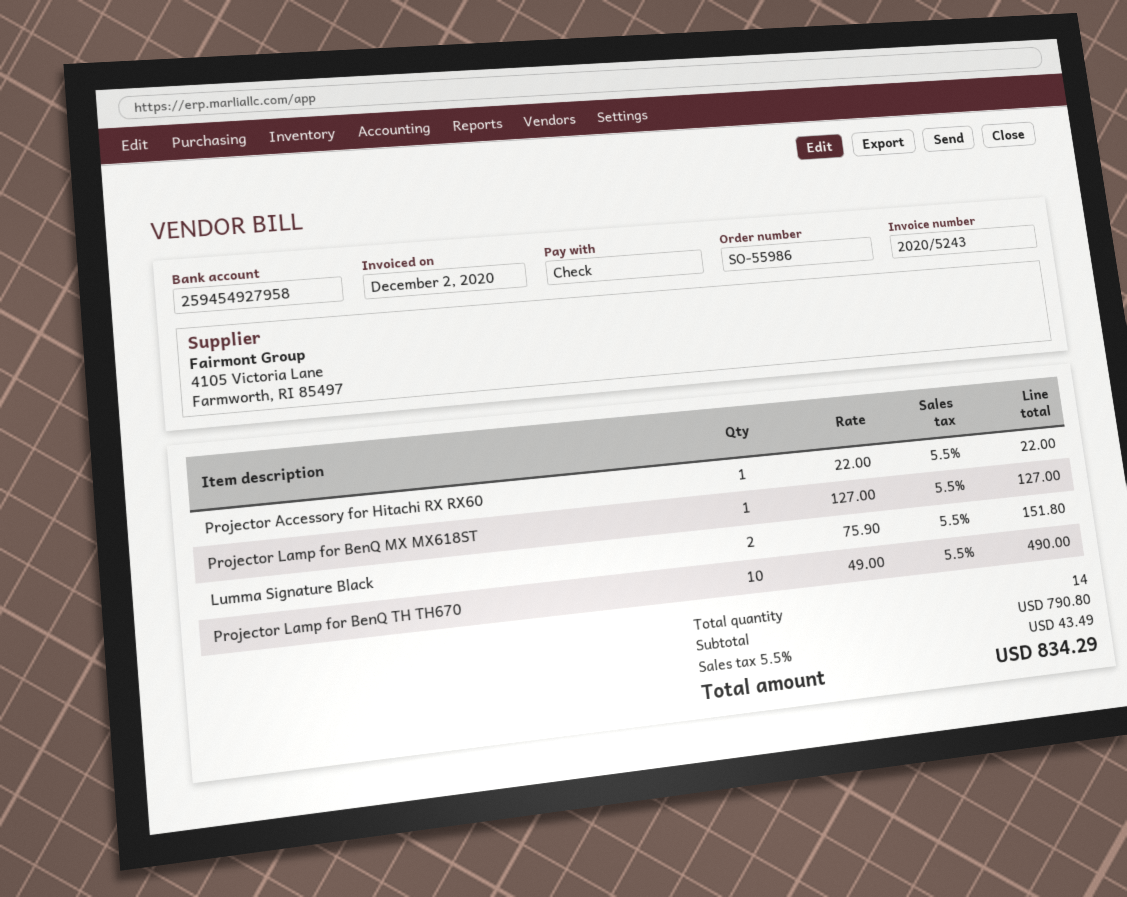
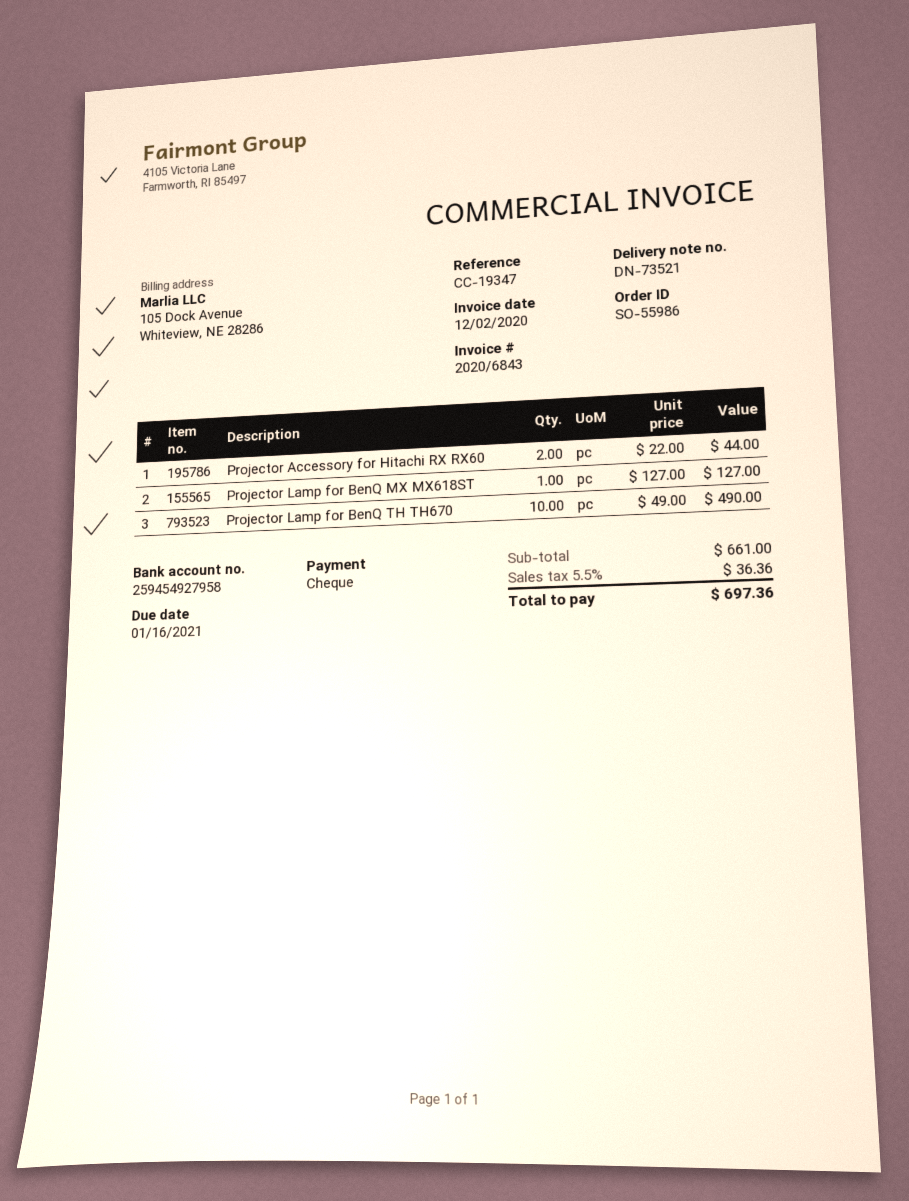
invoice number: 2020/5243 -> 2020/6843
Projector Accessory for Hitachi RX RX60: 1 x 22.00 = 22.00 -> 2 x 22.00 = 44.00
Lumma Signature Black: 2 x 75.90 = 151.80 -> none
subtotal: 790.80 -> 661.00
tax: 5.5% = 43.49 -> 5.5% = 36.36
total: 834.29 -> 697.36

